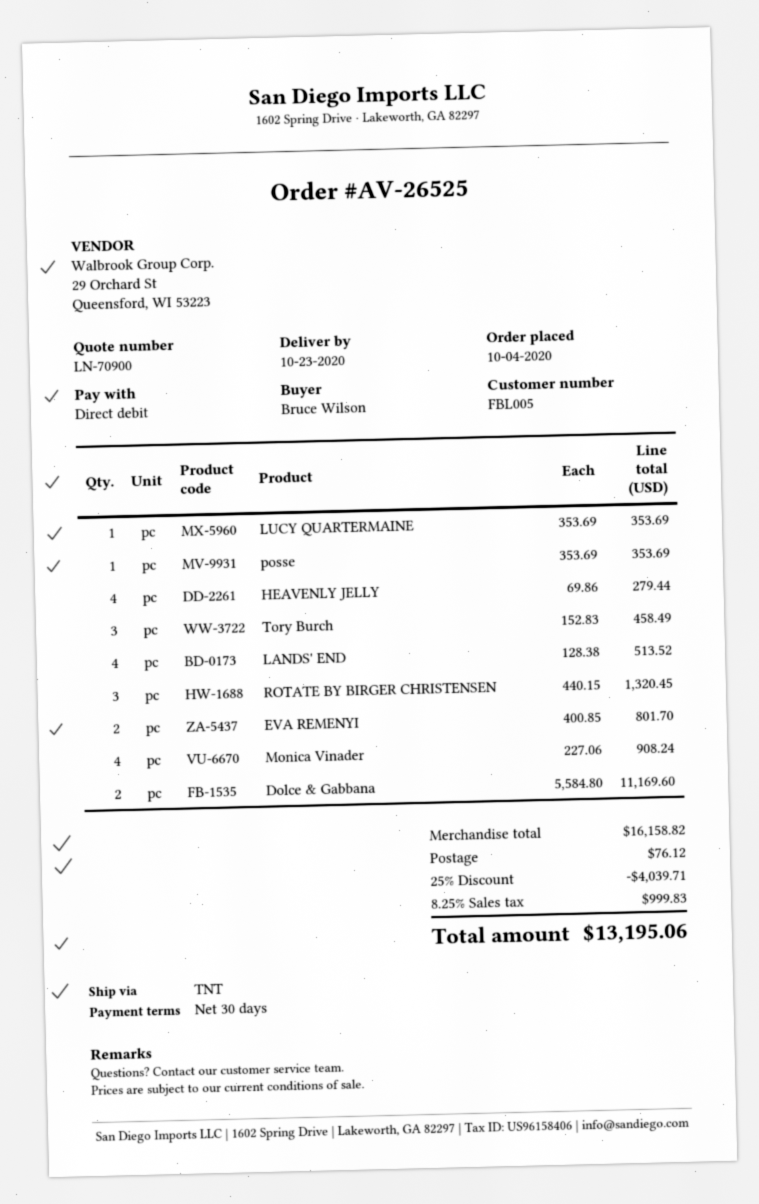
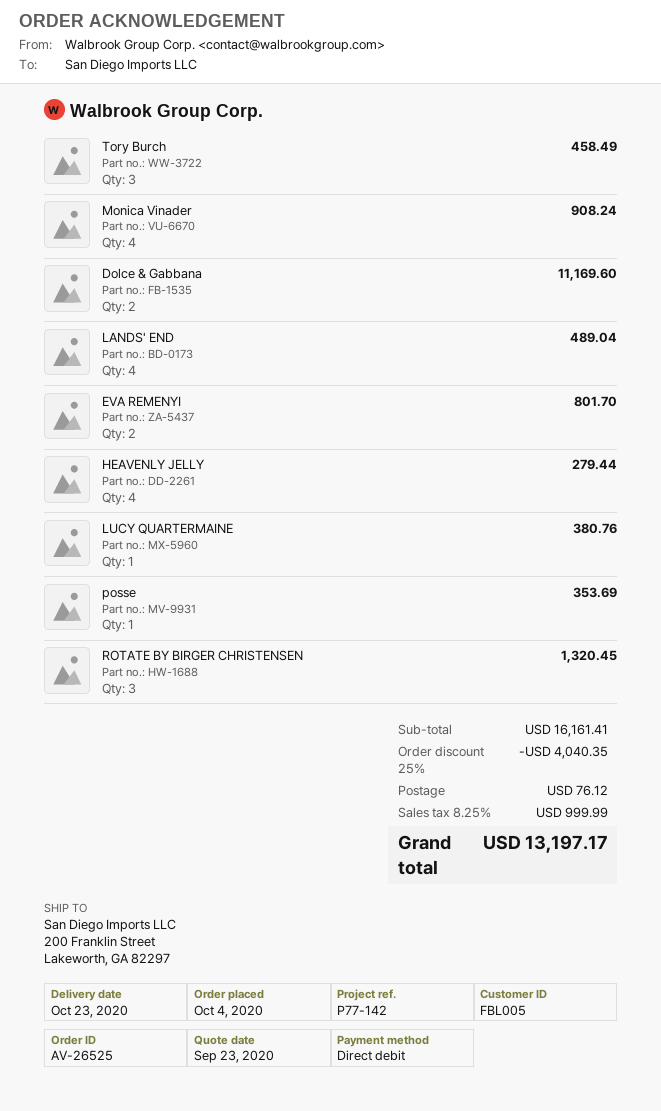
LUCY QUARTERMAINE: 1 for 353.69 -> 1 for 380.76
LANDS' END: 4 for 513.52 -> 4 for 489.04
subtotal: 16158.82 -> 16161.41
discount: 25% = 4039.71 -> 25% = 4040.35
tax: 8.25% = 999.83 -> 8.25% = 999.99
total: 13195.06 -> 13197.17

